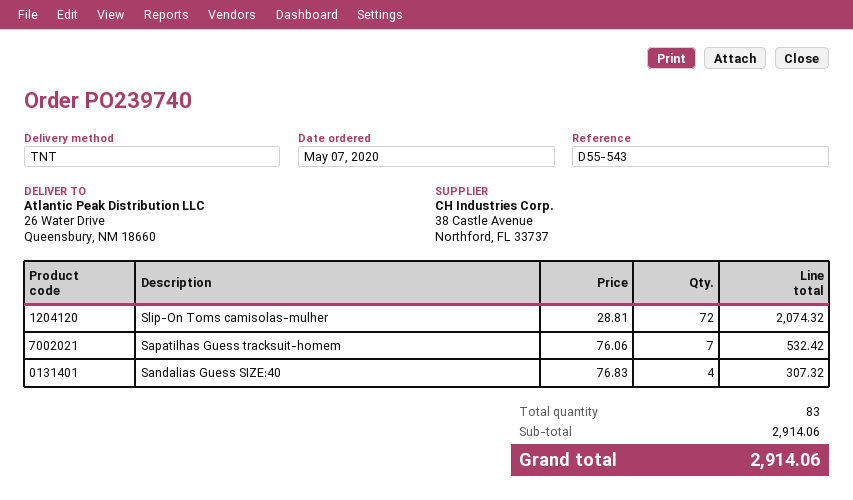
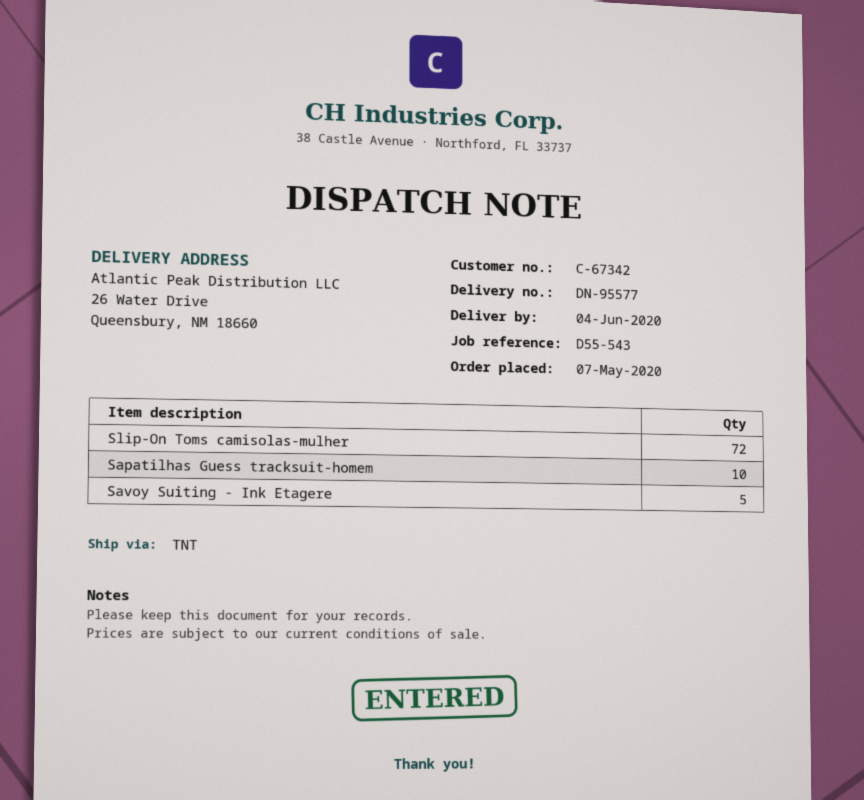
Sapatilhas Guess tracksuit-homem: 7 -> 10
Sandalias Guess SIZE:40: 4 -> none
Savoy Suiting - Ink Etagere: none -> 5

